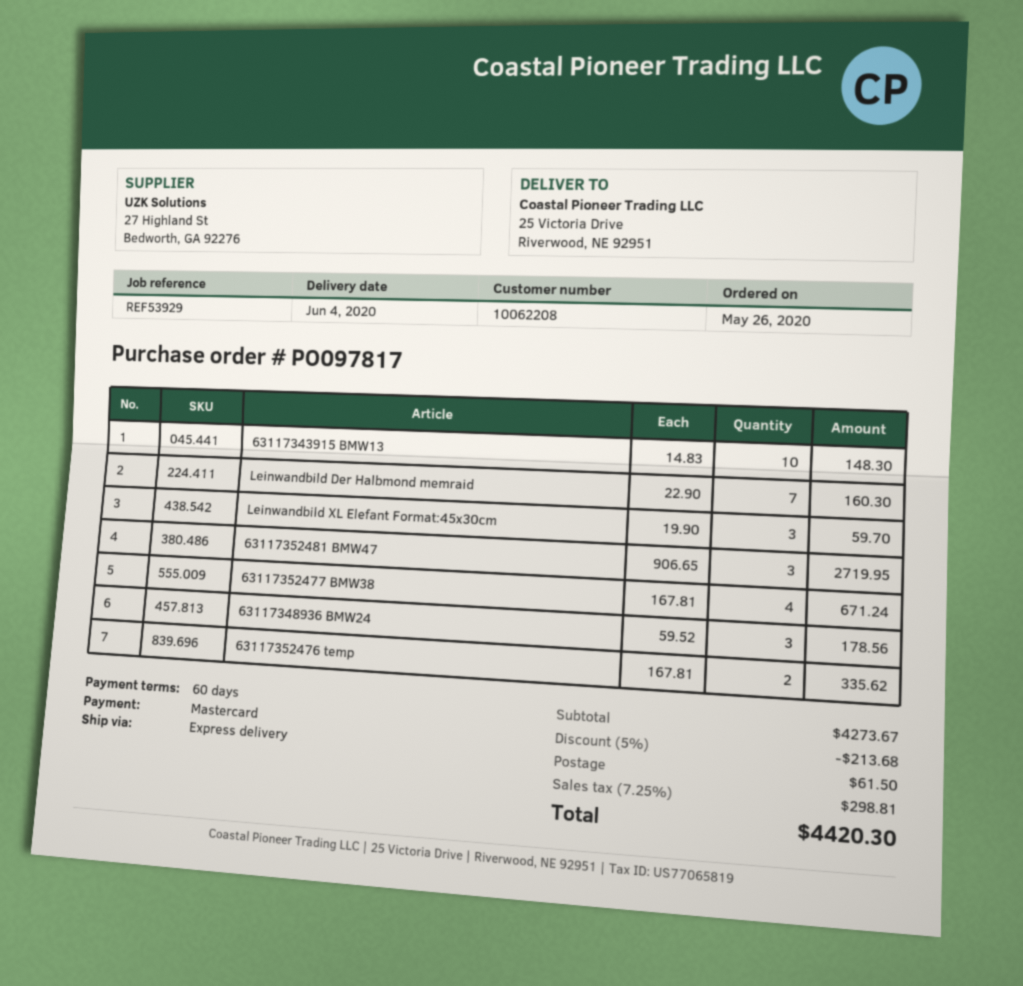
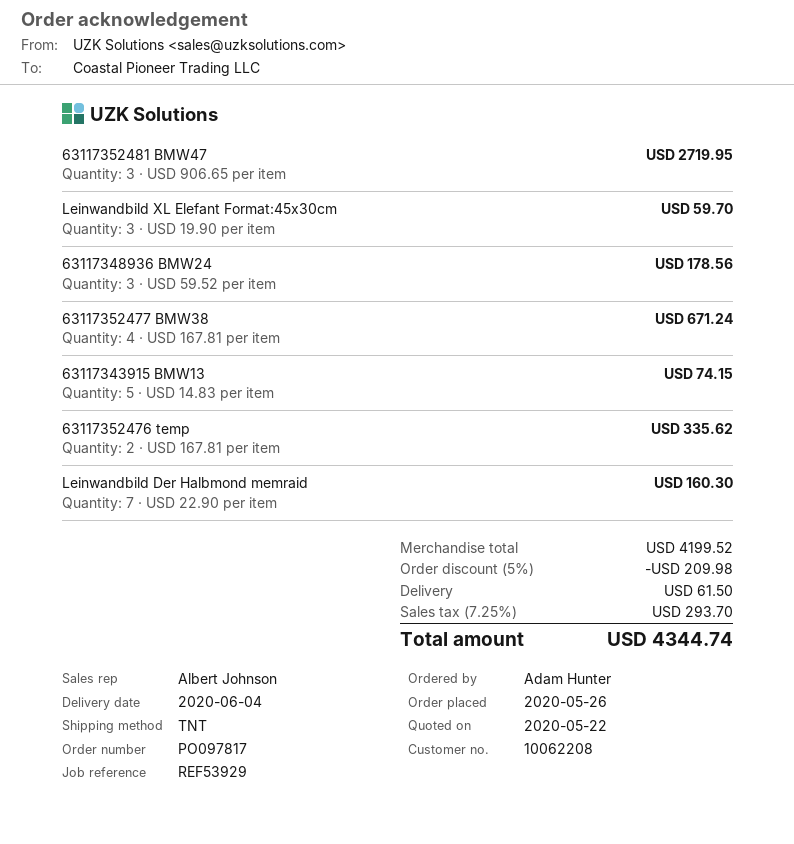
shipping method: express -> TNT
63117343915 BMW13: 10 x 14.83 = 148.30 -> 5 x 14.83 = 74.15
subtotal: 4273.67 -> 4199.52
discount: 5% = 213.68 -> 5% = 209.98
tax: 7.25% = 298.81 -> 7.25% = 293.70
total: 4420.30 -> 4344.74

